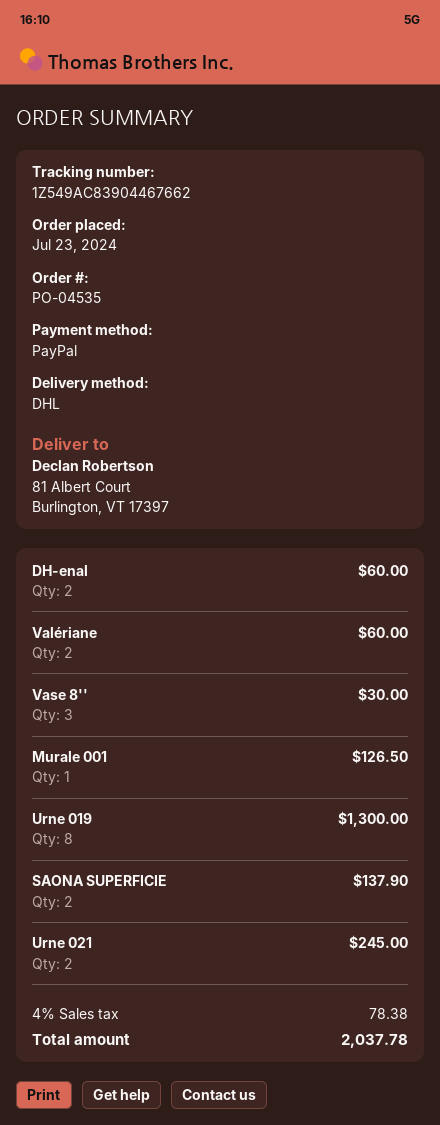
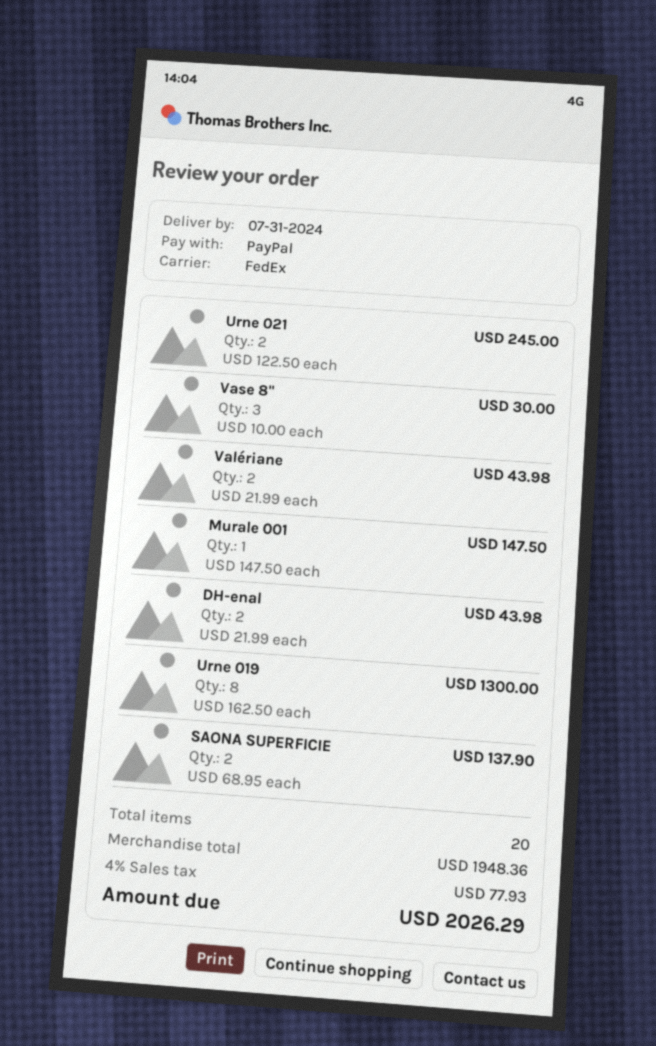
shipping method: DHL -> FedEx
DH-enal: 2 for 60.00 -> 2 for 43.98
Valériane: 2 for 60.00 -> 2 for 43.98
Murale 001: 1 for 126.50 -> 1 for 147.50
tax: 4% = 78.38 -> 4% = 77.93
total: 2037.78 -> 2026.29

